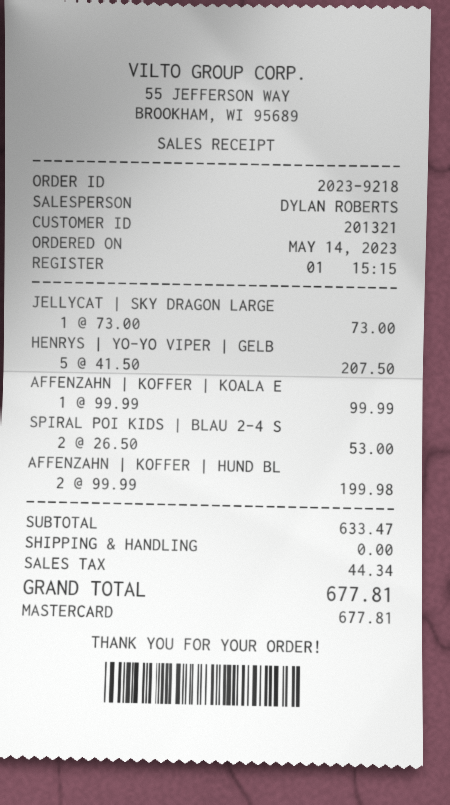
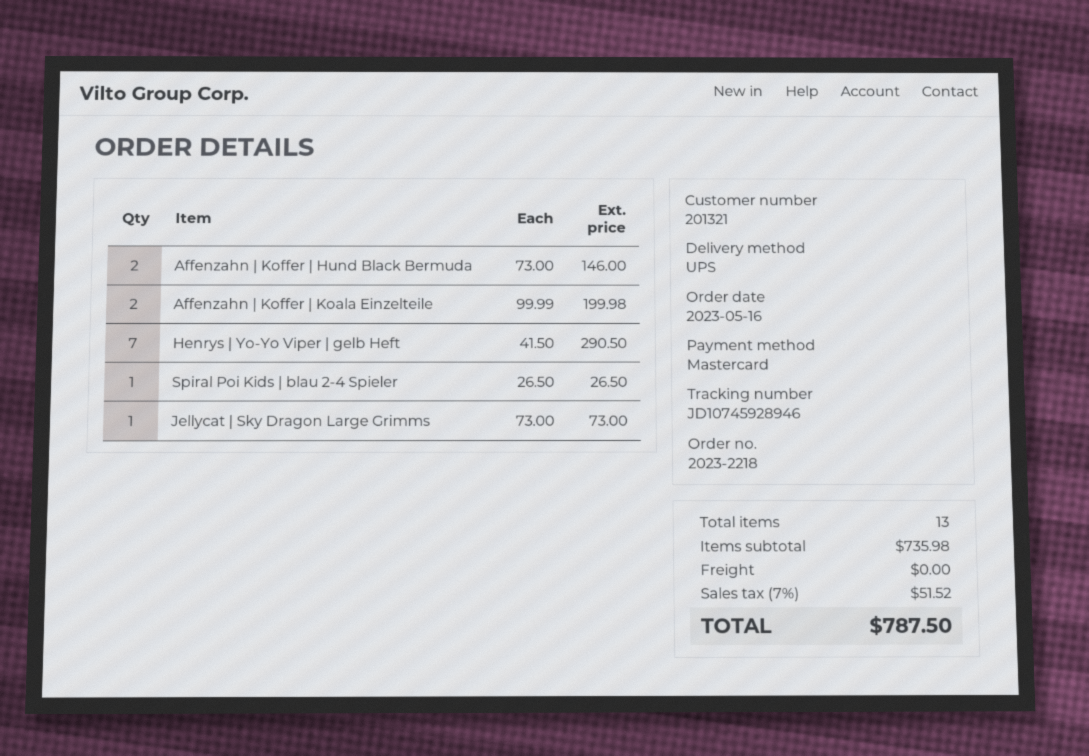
order number: 2023-9218 -> 2023-2218
order date: 2023-05-14 -> 2023-05-16
HENRYS | YO-YO VIPER | GELB: 5 x 41.50 = 207.50 -> 7 x 41.50 = 290.50
AFFENZAHN | KOFFER | KOALA E: 1 x 99.99 = 99.99 -> 2 x 99.99 = 199.98
SPIRAL POI KIDS | BLAU 2-4 S: 2 x 26.50 = 53.00 -> 1 x 26.50 = 26.50
AFFENZAHN | KOFFER | HUND BL: 2 x 99.99 = 199.98 -> 2 x 73.00 = 146.00
subtotal: 633.47 -> 735.98
tax: 44.34 -> 51.52
total: 677.81 -> 787.50

